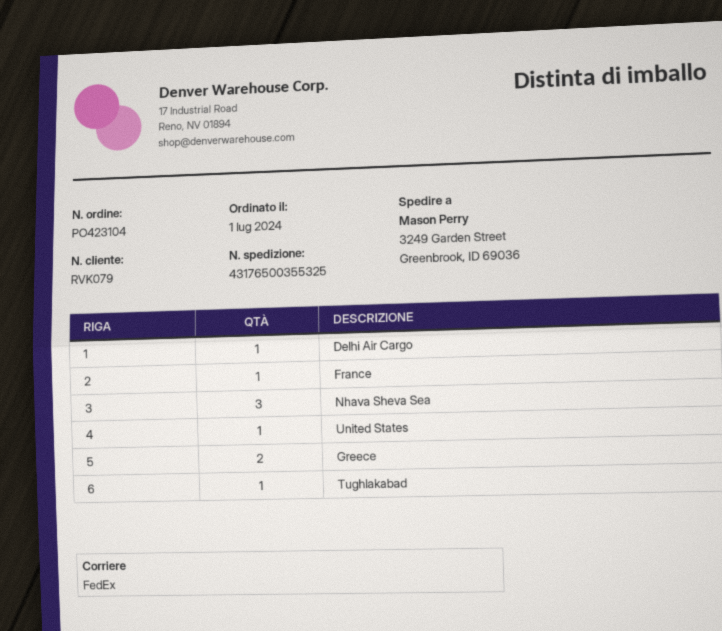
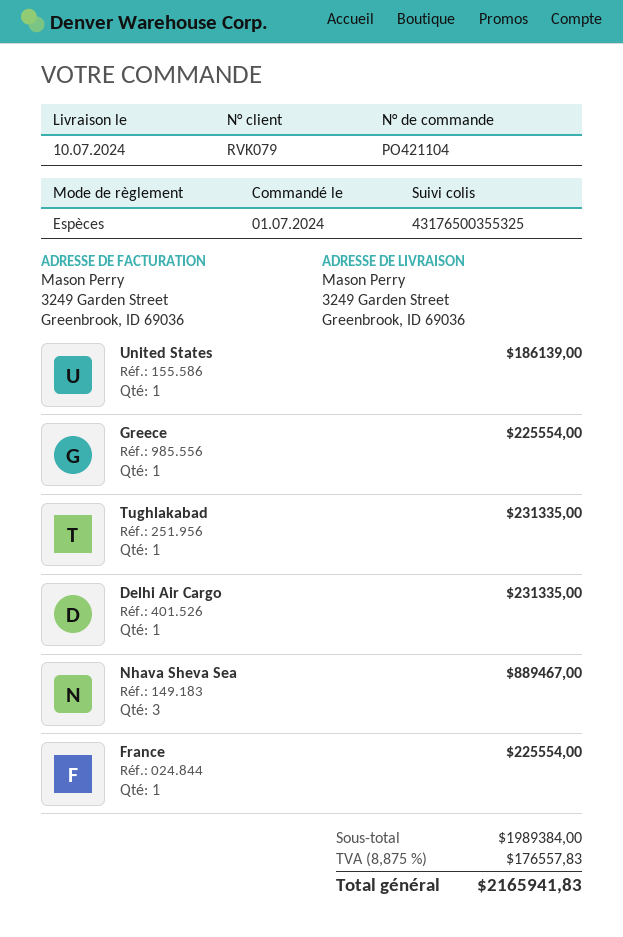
order number: PO423104 -> PO421104
Greece: 2 -> 1

